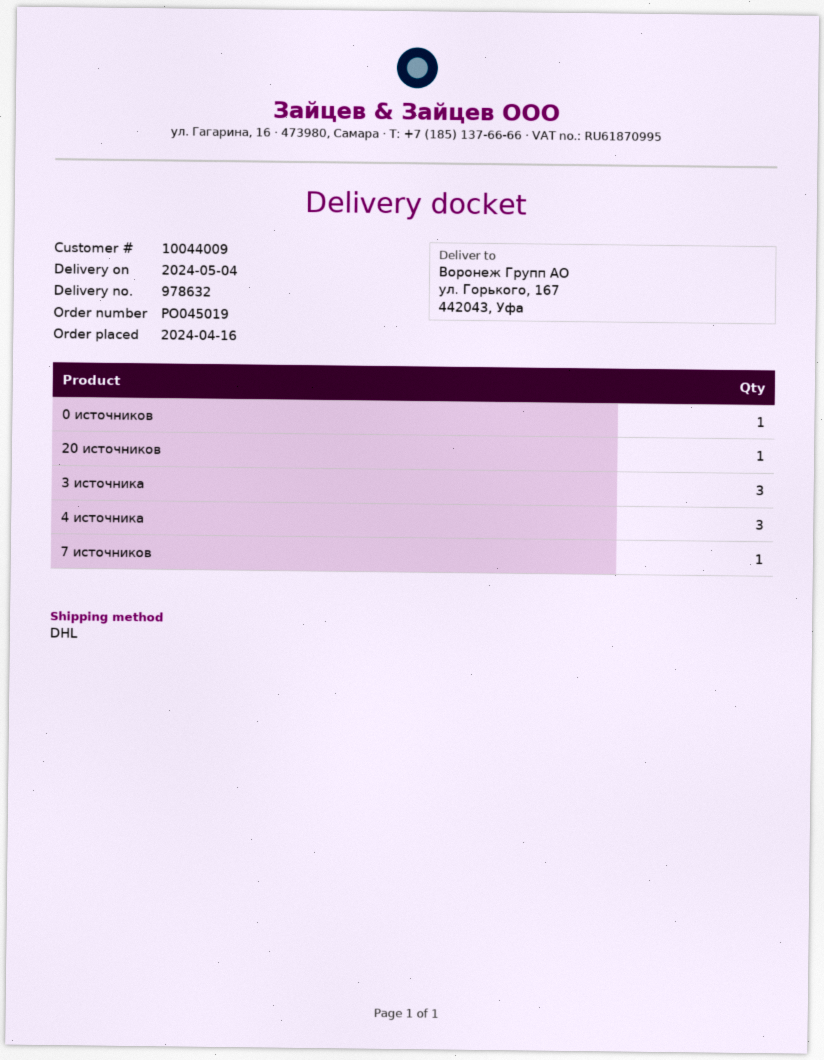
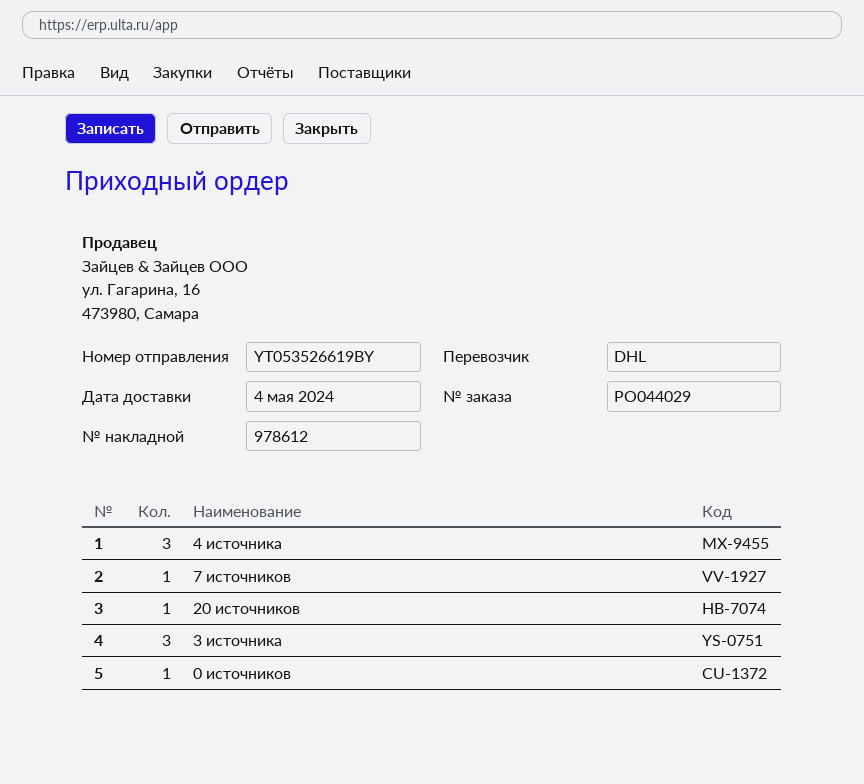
order number: PO045019 -> PO044029
delivery note number: 978632 -> 978612

